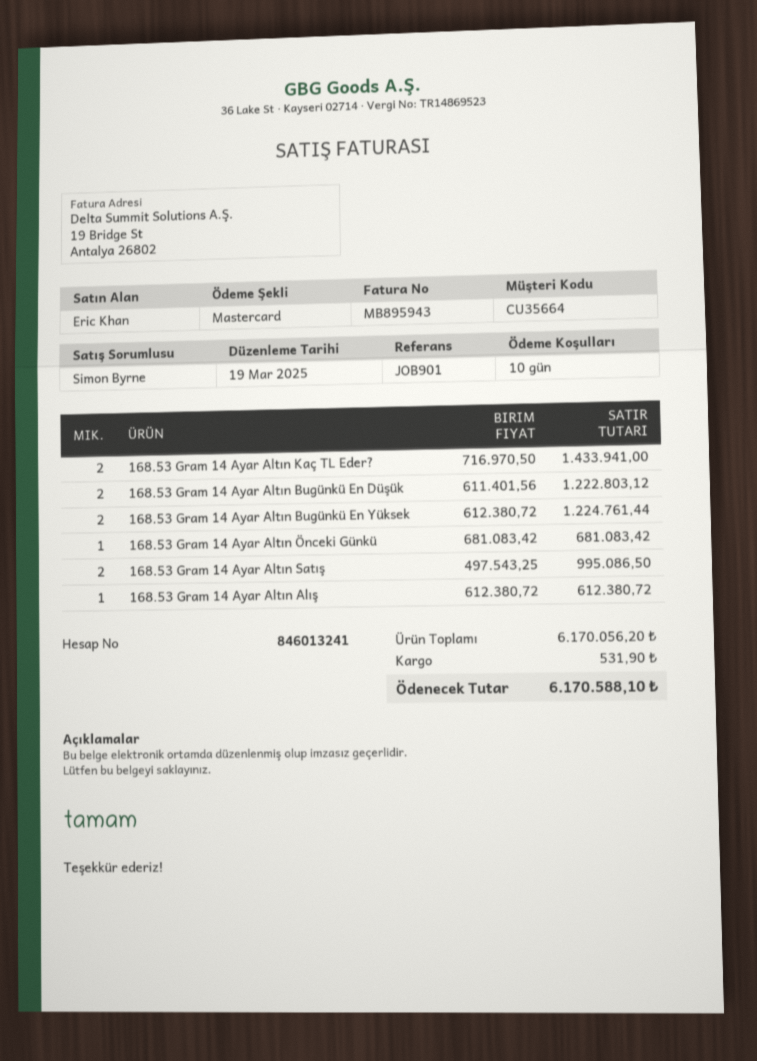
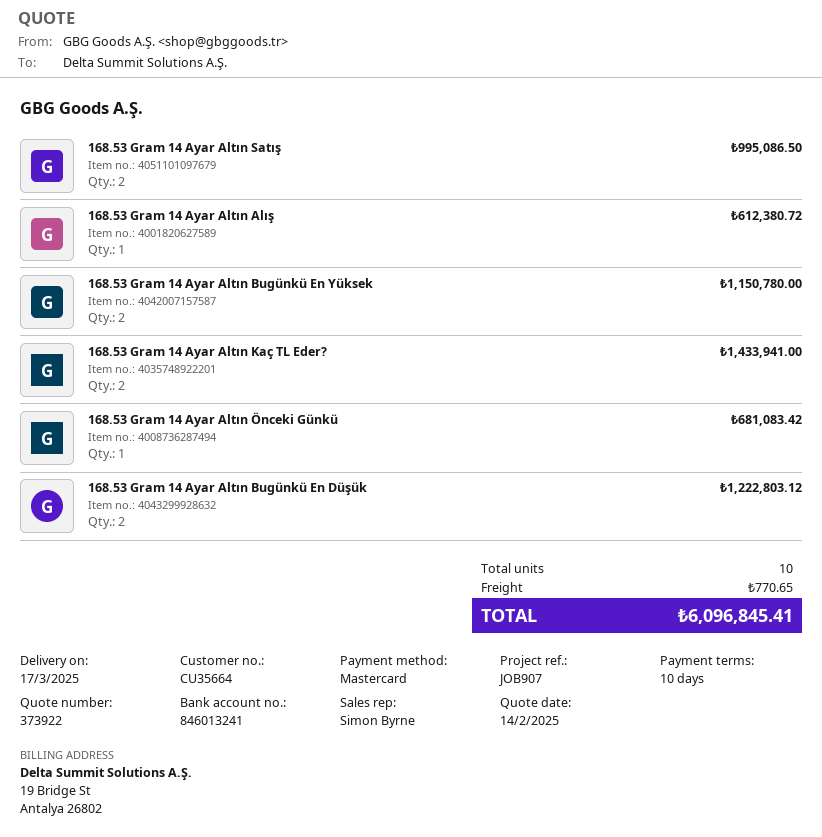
reference: JOB901 -> JOB907
168.53 Gram 14 Ayar Altın Bugünkü En Yüksek: 2 for 1224761.44 -> 2 for 1150780.00
shipping: 531.90 -> 770.65
total: 6170588.10 -> 6096845.41

